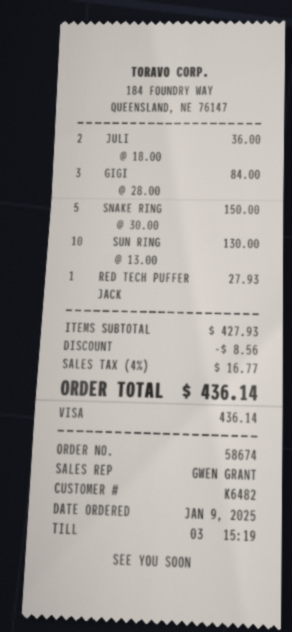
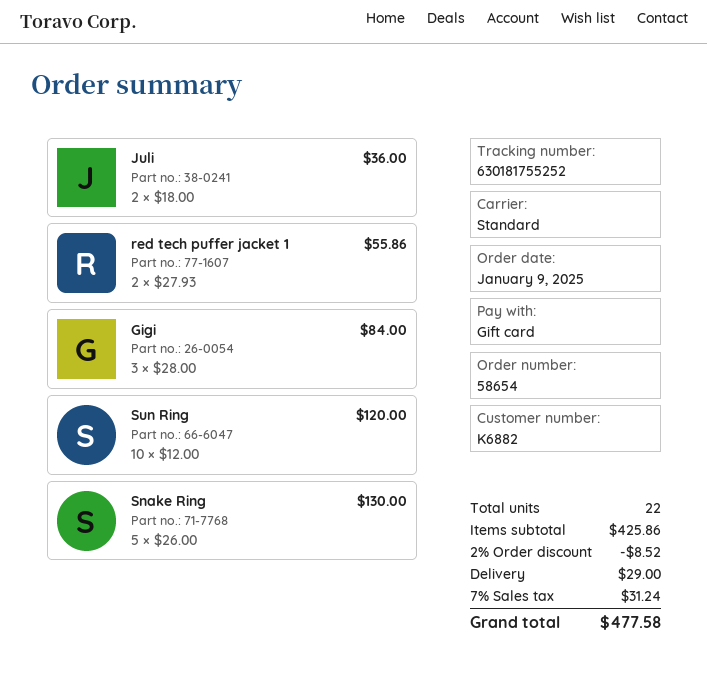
order number: 58674 -> 58654
customer number: K6482 -> K6882
payment method: Visa -> gift card
SNAKE RING: 5 x 30.00 = 150.00 -> 5 x 26.00 = 130.00
SUN RING: 10 x 13.00 = 130.00 -> 10 x 12.00 = 120.00
RED TECH PUFFER JACK: 1 x 27.93 = 27.93 -> 2 x 27.93 = 55.86
subtotal: 427.93 -> 425.86
discount: 8.56 -> 8.52
shipping: none -> 29.00
tax: 4% = 16.77 -> 7% = 31.24
total: 436.14 -> 477.58

